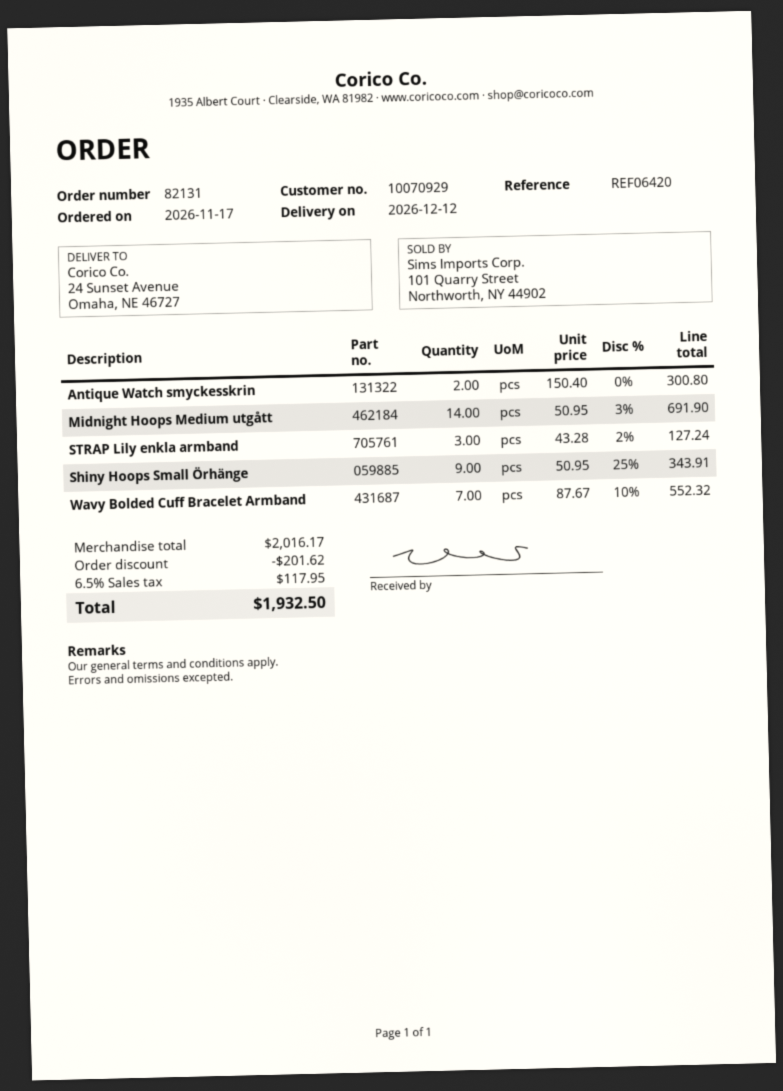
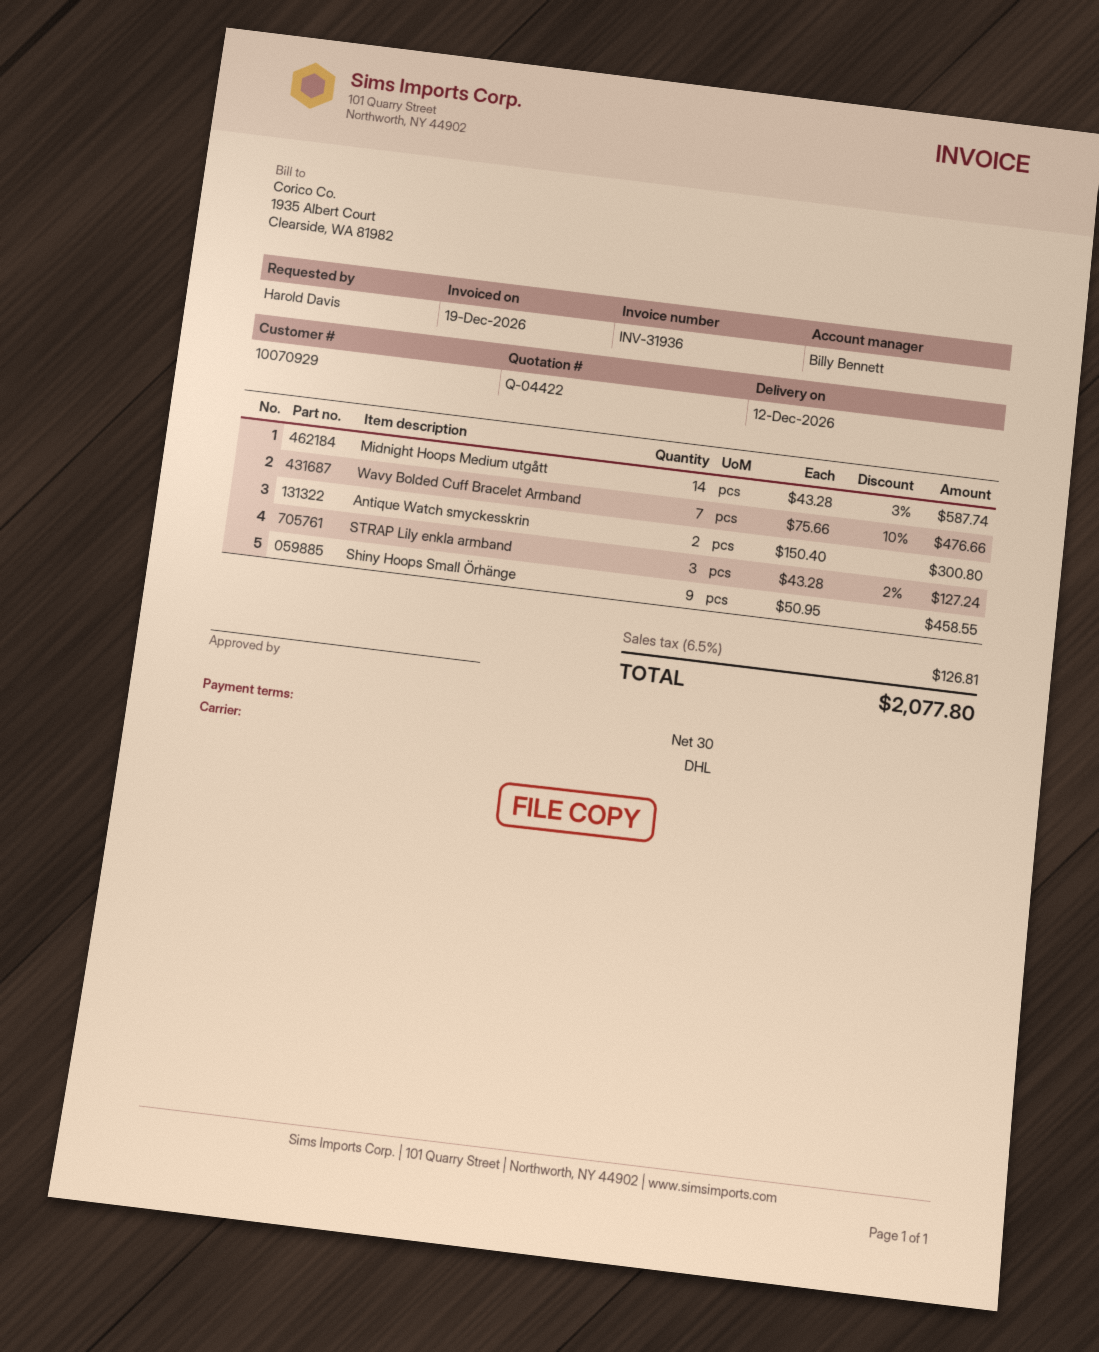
Midnight Hoops Medium utgått: 14 x 50.95 - 3% = 691.90 -> 14 x 43.28 - 3% = 587.74
Shiny Hoops Small Örhänge: 9 x 50.95 - 25% = 343.91 -> 9 x 50.95 = 458.55
Wavy Bolded Cuff Bracelet Armband: 7 x 87.67 - 10% = 552.32 -> 7 x 75.66 - 10% = 476.66
discount: 201.62 -> none
tax: 6.5% = 117.95 -> 6.5% = 126.81
total: 1932.50 -> 2077.80

